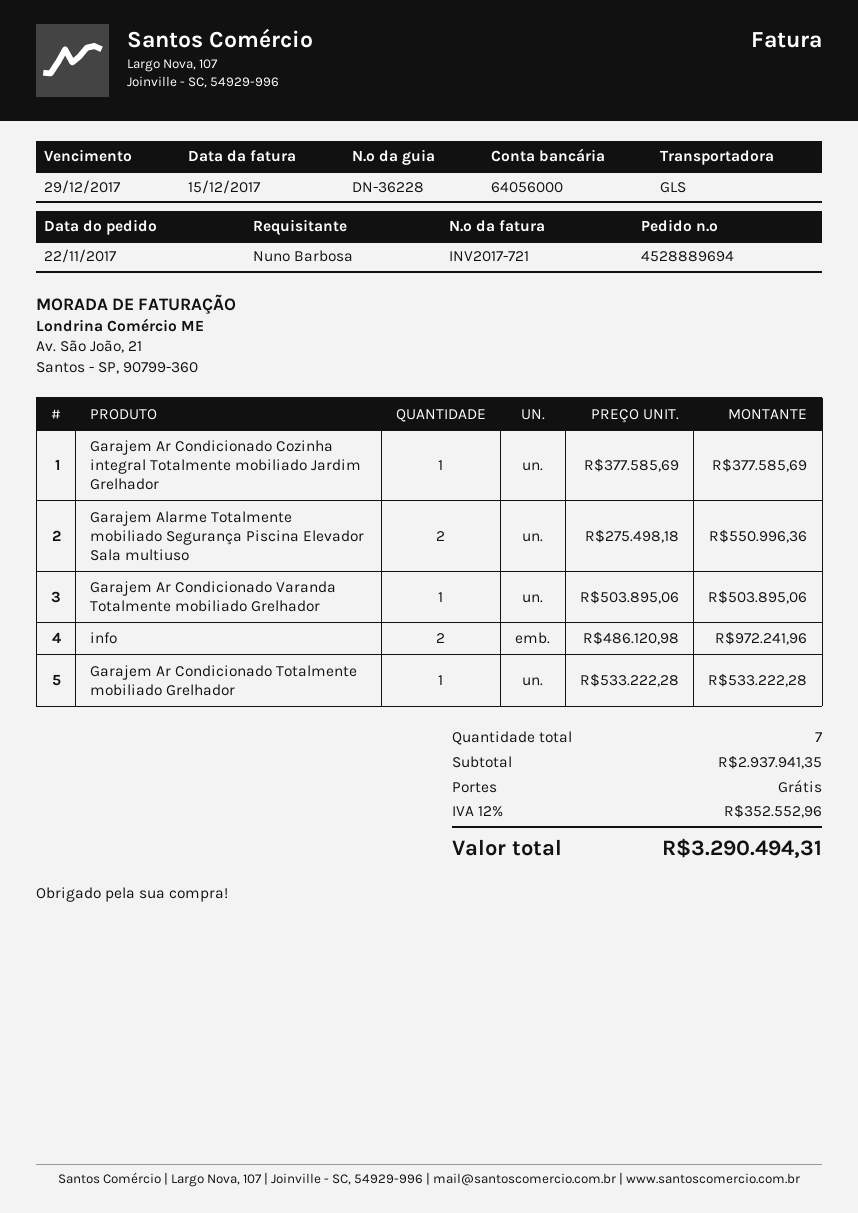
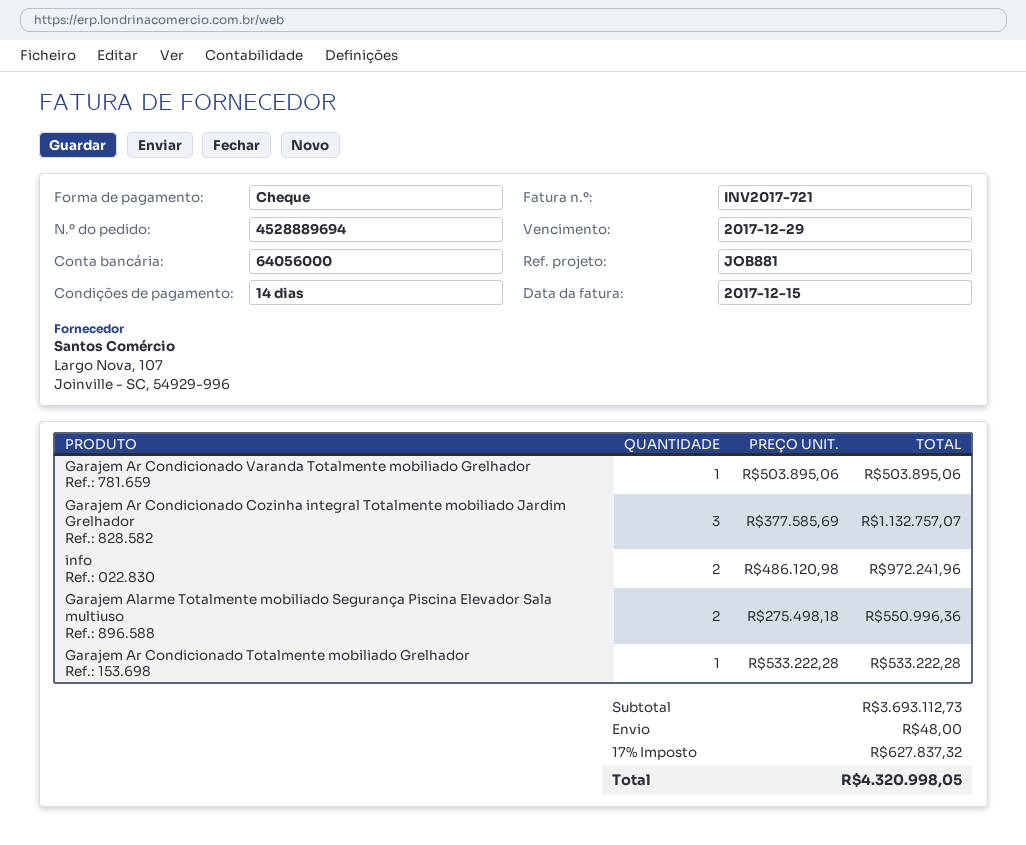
Garajem Ar Condicionado Cozinha integral Totalmente mobiliado Jardim Grelhador: 1 x 377585.69 = 377585.69 -> 3 x 377585.69 = 1132757.07
subtotal: 2937941.35 -> 3693112.73
shipping: 0.00 -> 48.00
tax: 12% = 352552.96 -> 17% = 627837.32
total: 3290494.31 -> 4320998.05

